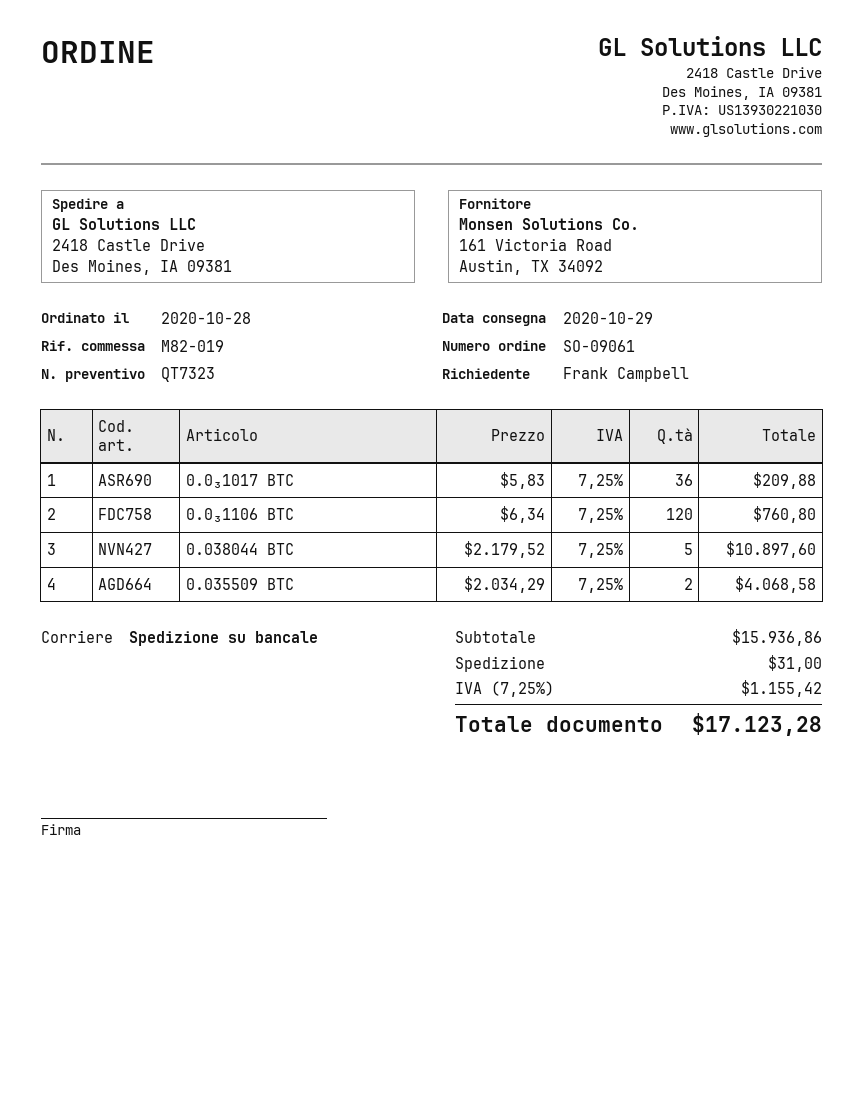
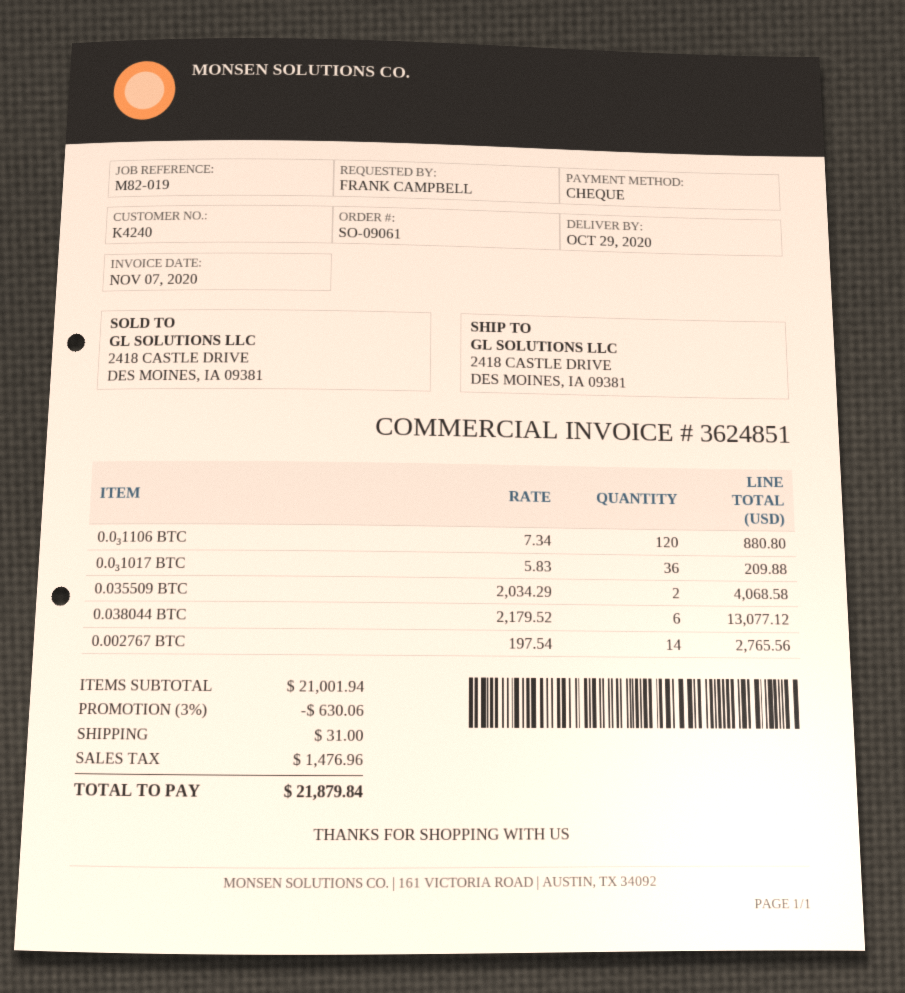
0.0₃1106 BTC: 120 x 6.34 = 760.80 -> 120 x 7.34 = 880.80
0.038044 BTC: 5 x 2179.52 = 10897.60 -> 6 x 2179.52 = 13077.12
0.002767 BTC: none -> 14 x 197.54 = 2765.56
subtotal: 15936.86 -> 21001.94
discount: none -> 3% = 630.06
tax: 1155.42 -> 1476.96
total: 17123.28 -> 21879.84

